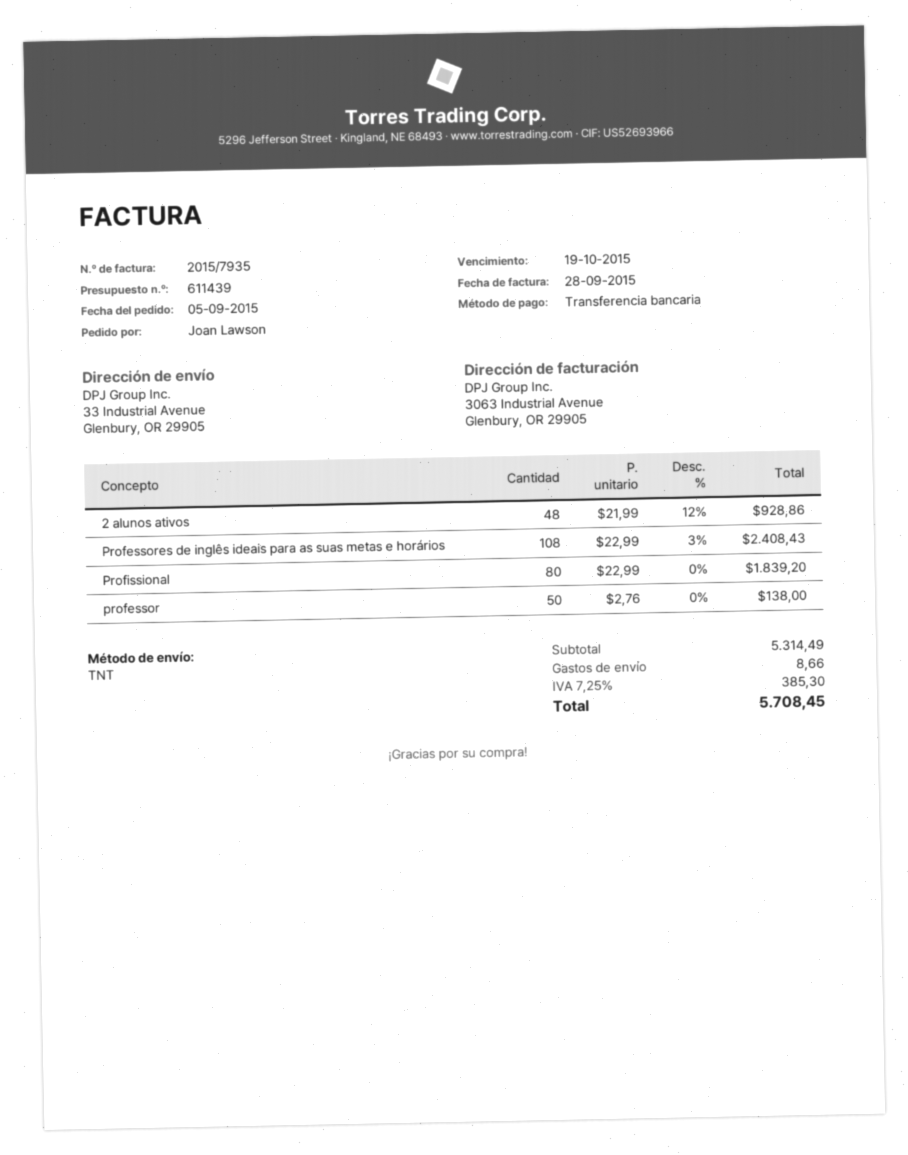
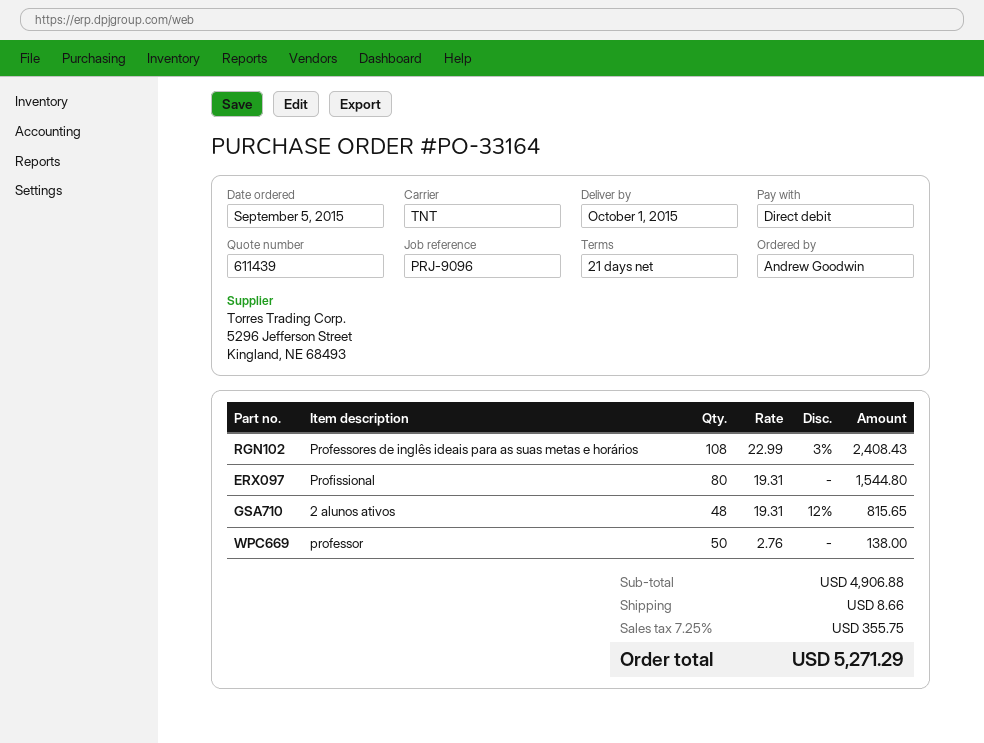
ordered by: Joan Lawson -> Andrew Goodwin
payment method: bank transfer -> direct debit
2 alunos ativos: 48 x 21.99 - 12% = 928.86 -> 48 x 19.31 - 12% = 815.65
Profissional: 80 x 22.99 = 1839.20 -> 80 x 19.31 = 1544.80
subtotal: 5314.49 -> 4906.88
tax: 7.25% = 385.30 -> 7.25% = 355.75
total: 5708.45 -> 5271.29

